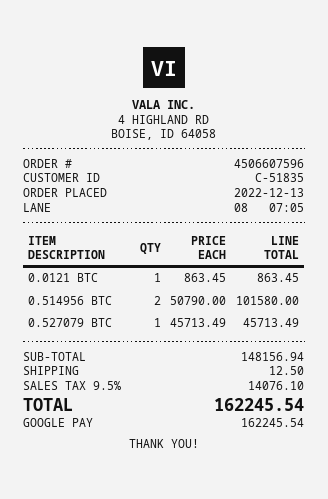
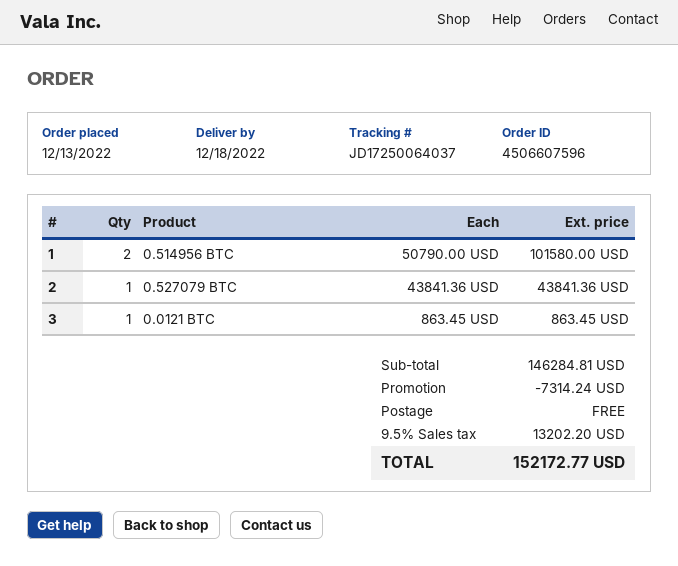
0.527079 BTC: 1 x 45713.49 = 45713.49 -> 1 x 43841.36 = 43841.36
subtotal: 148156.94 -> 146284.81
discount: none -> 7314.24
shipping: 12.50 -> 0.00
tax: 9.5% = 14076.10 -> 9.5% = 13202.20
total: 162245.54 -> 152172.77

